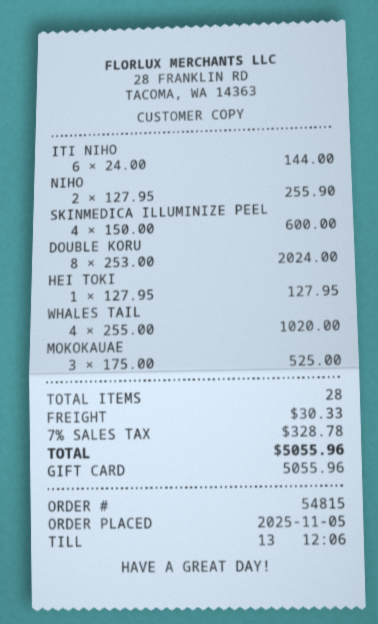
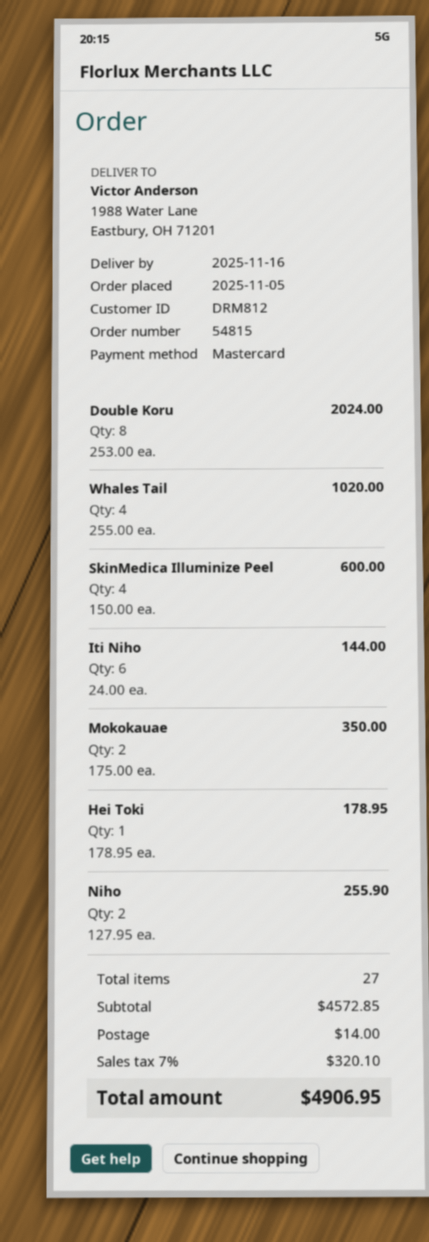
payment method: gift card -> Mastercard
HEI TOKI: 1 x 127.95 = 127.95 -> 1 x 178.95 = 178.95
MOKOKAUAE: 3 x 175.00 = 525.00 -> 2 x 175.00 = 350.00
total quantity: 28 -> 27
shipping: 30.33 -> 14.00
tax: 7% = 328.78 -> 7% = 320.10
total: 5055.96 -> 4906.95

